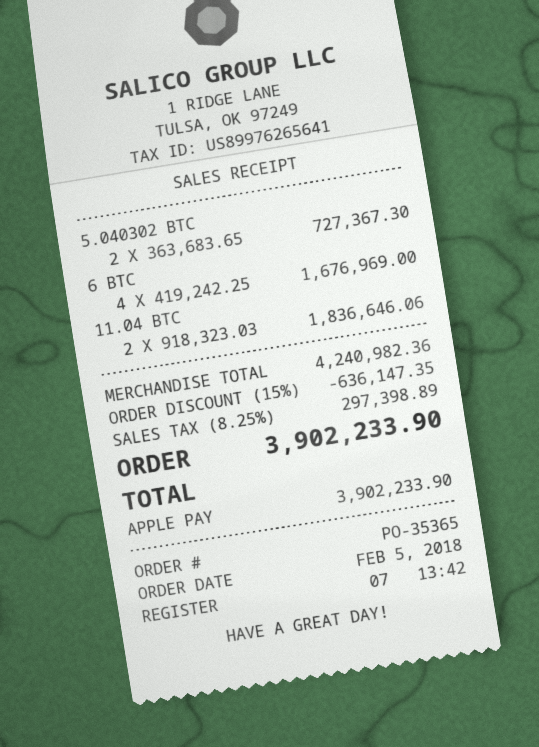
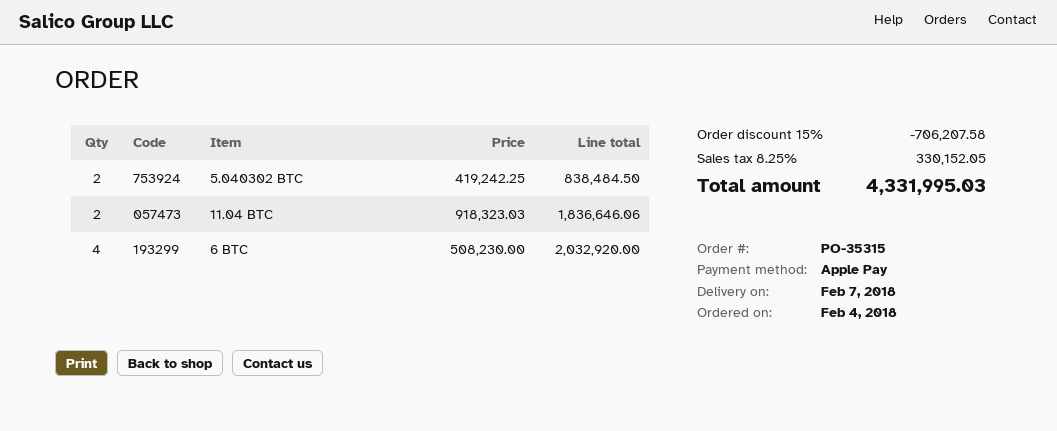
order number: PO-35365 -> PO-35315
order date: 2018-02-05 -> 2018-02-04
5.040302 BTC: 2 x 363683.65 = 727367.30 -> 2 x 419242.25 = 838484.50
6 BTC: 4 x 419242.25 = 1676969.00 -> 4 x 508230.00 = 2032920.00
discount: 15% = 636147.35 -> 15% = 706207.58
tax: 8.25% = 297398.89 -> 8.25% = 330152.05
total: 3902233.90 -> 4331995.03

